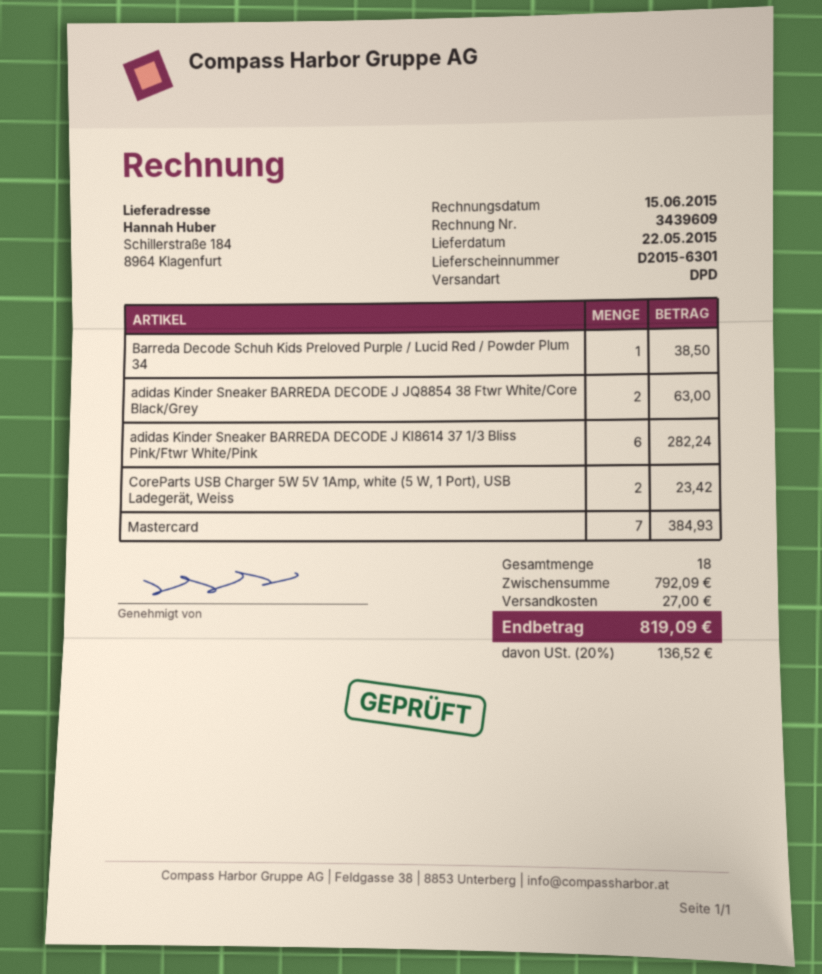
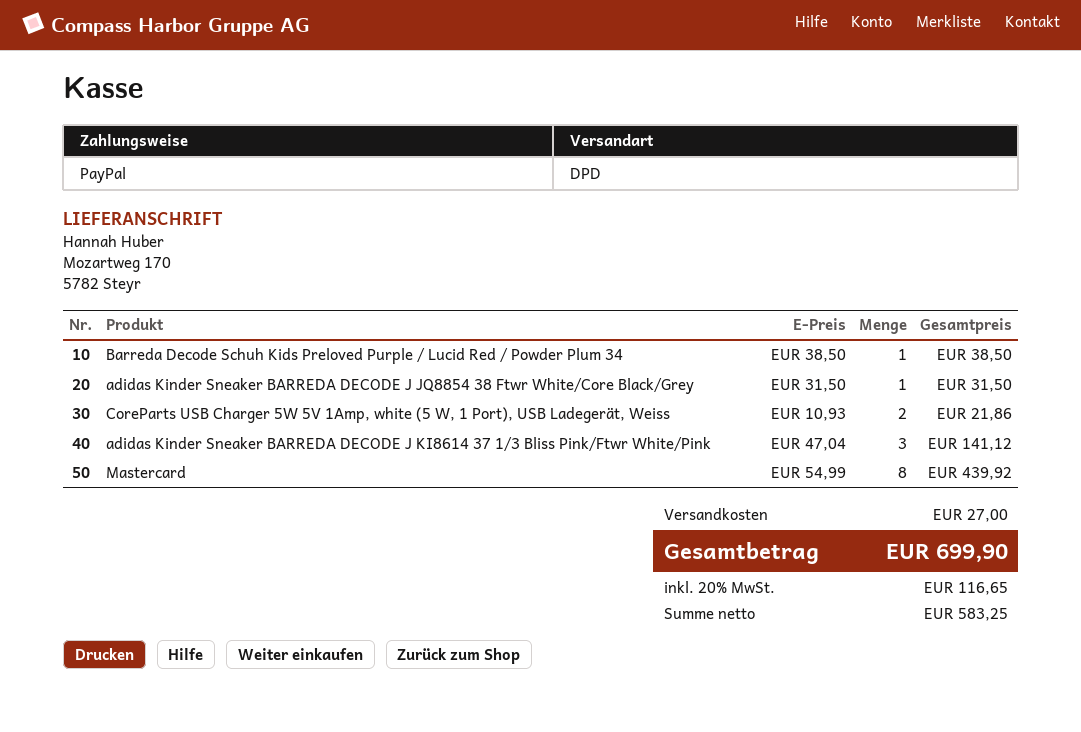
ship to: Schillerstraße 184, 8964 Klagenfurt -> Mozartweg 170, 5782 Steyr
adidas Kinder Sneaker BARREDA DECODE J JQ8854 38 Ftwr White/Core Black/Grey: 2 for 63.00 -> 1 for 31.50
adidas Kinder Sneaker BARREDA DECODE J KI8614 37 1/3 Bliss Pink/Ftwr White/Pink: 6 for 282.24 -> 3 for 141.12
CoreParts USB Charger 5W 5V 1Amp, white (5 W, 1 Port), USB Ladegerät, Weiss: 2 for 23.42 -> 2 for 21.86
Mastercard: 7 for 384.93 -> 8 for 439.92
tax: 20% = 136.52 -> 20% = 116.65
total: 819.09 -> 699.90

